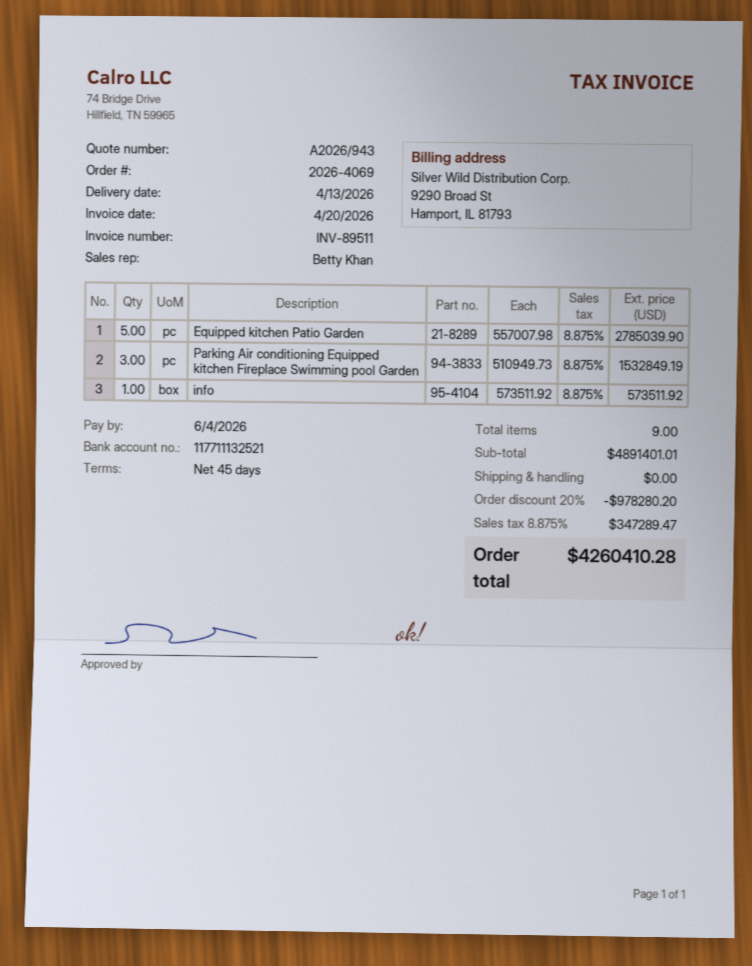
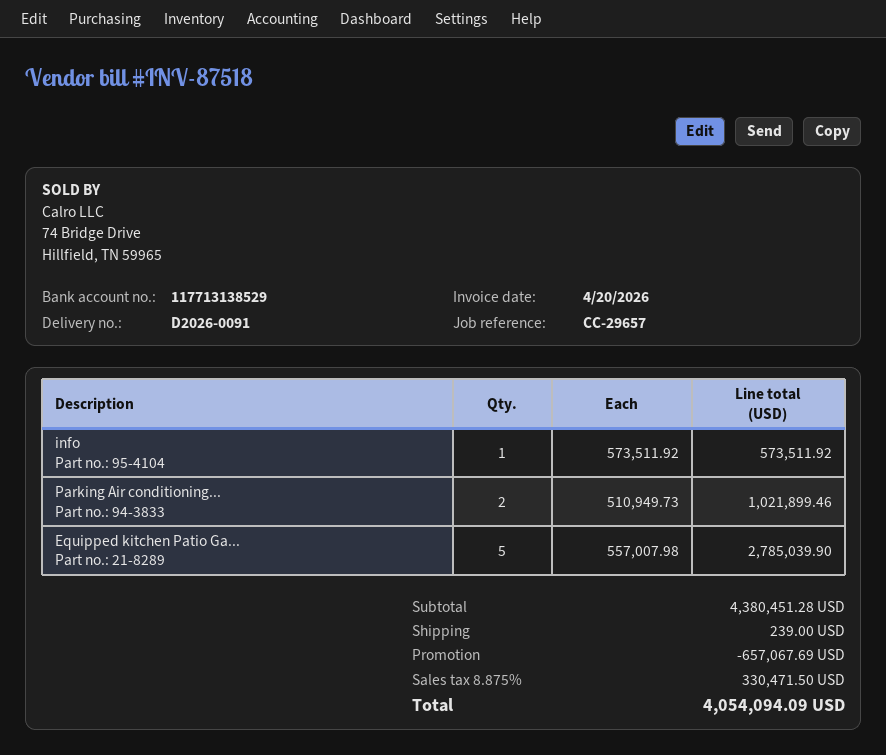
invoice number: INV-89511 -> INV-87518
bank account: 117711132521 -> 117713138529
Parking Air conditioning Equipped kitchen Fireplace Swimming pool Garden: 3 x 510949.73 = 1532849.19 -> 2 x 510949.73 = 1021899.46
subtotal: 4891401.01 -> 4380451.28
discount: 978280.20 -> 657067.69
shipping: 0.00 -> 239.00
tax: 8.875% = 347289.47 -> 8.875% = 330471.50
total: 4260410.28 -> 4054094.09

